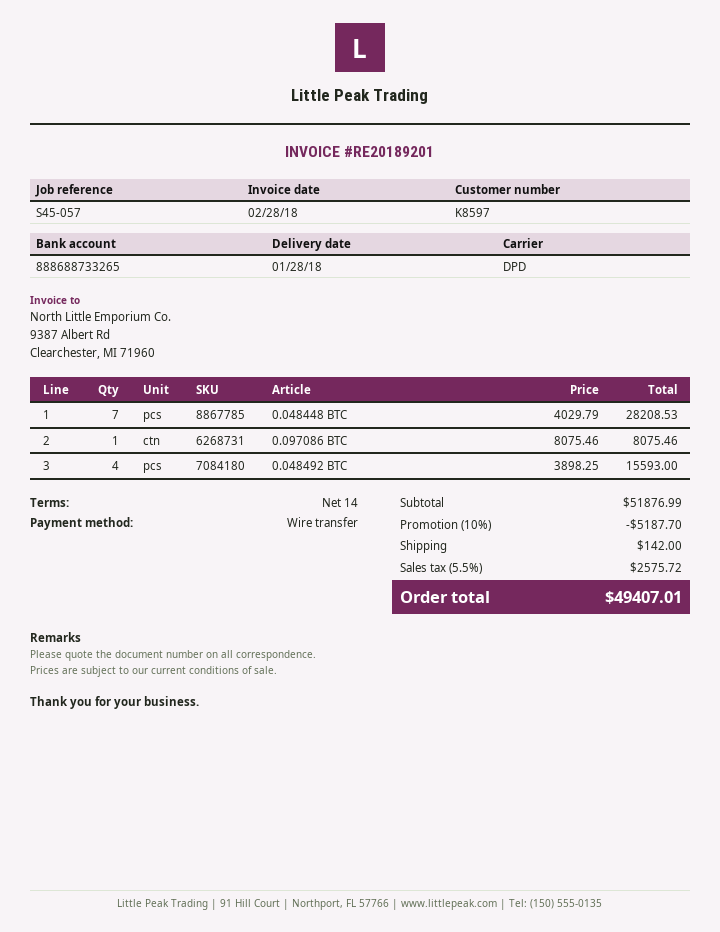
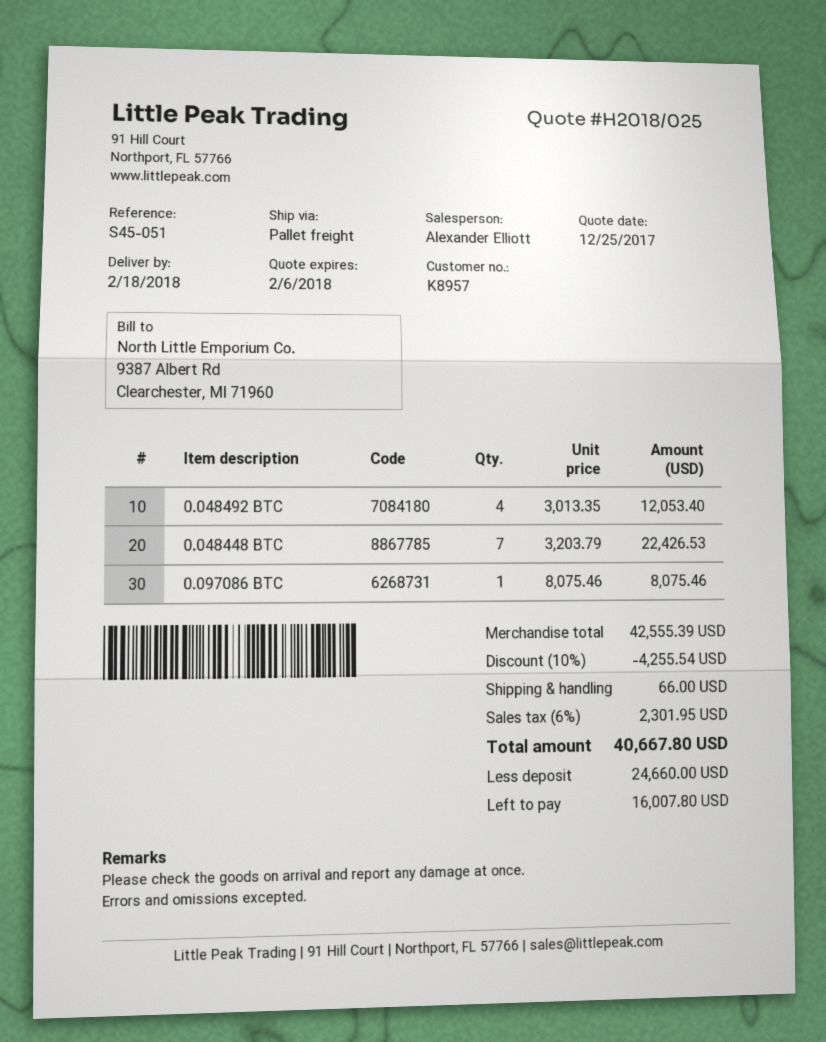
delivery date: 2018-01-28 -> 2018-02-18
customer number: K8597 -> K8957
reference: S45-057 -> S45-051
shipping method: DPD -> pallet freight
0.048448 BTC: 7 x 4029.79 = 28208.53 -> 7 x 3203.79 = 22426.53
0.048492 BTC: 4 x 3898.25 = 15593.00 -> 4 x 3013.35 = 12053.40
subtotal: 51876.99 -> 42555.39
discount: 10% = 5187.70 -> 10% = 4255.54
shipping: 142.00 -> 66.00
tax: 5.5% = 2575.72 -> 6% = 2301.95
total: 49407.01 -> 40667.80

